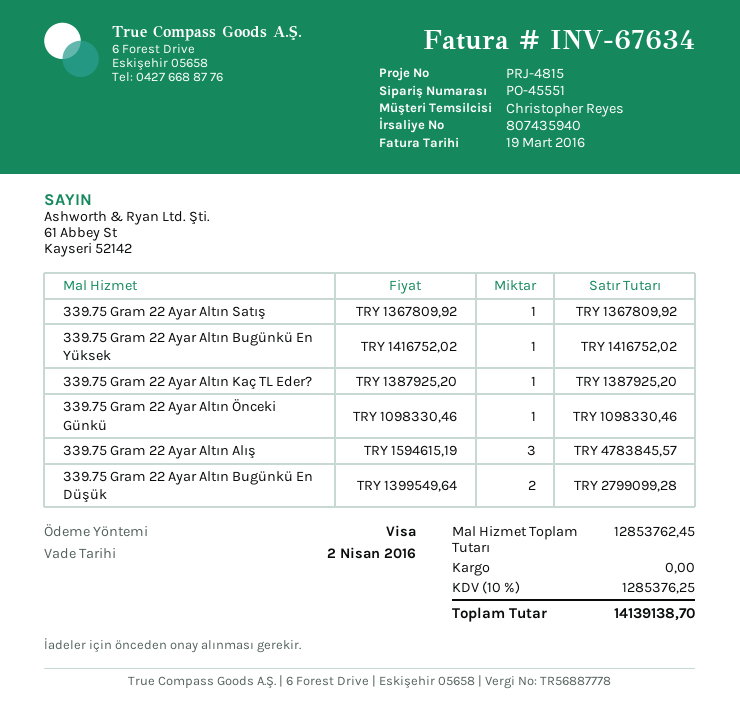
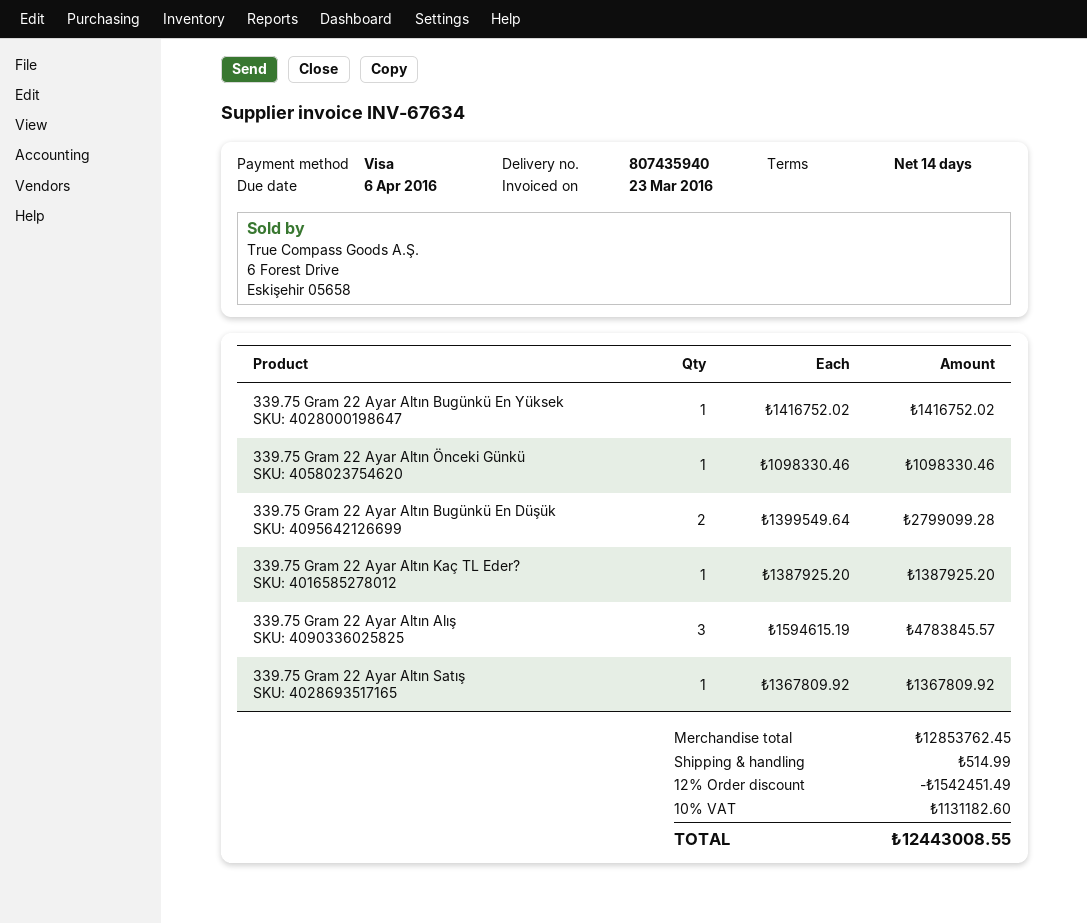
invoice date: 2016-03-19 -> 2016-03-23
due date: 2016-04-02 -> 2016-04-06
discount: none -> 12% = 1542451.49
shipping: 0.00 -> 514.99
tax: 10% = 1285376.25 -> 10% = 1131182.60
total: 14139138.70 -> 12443008.55

